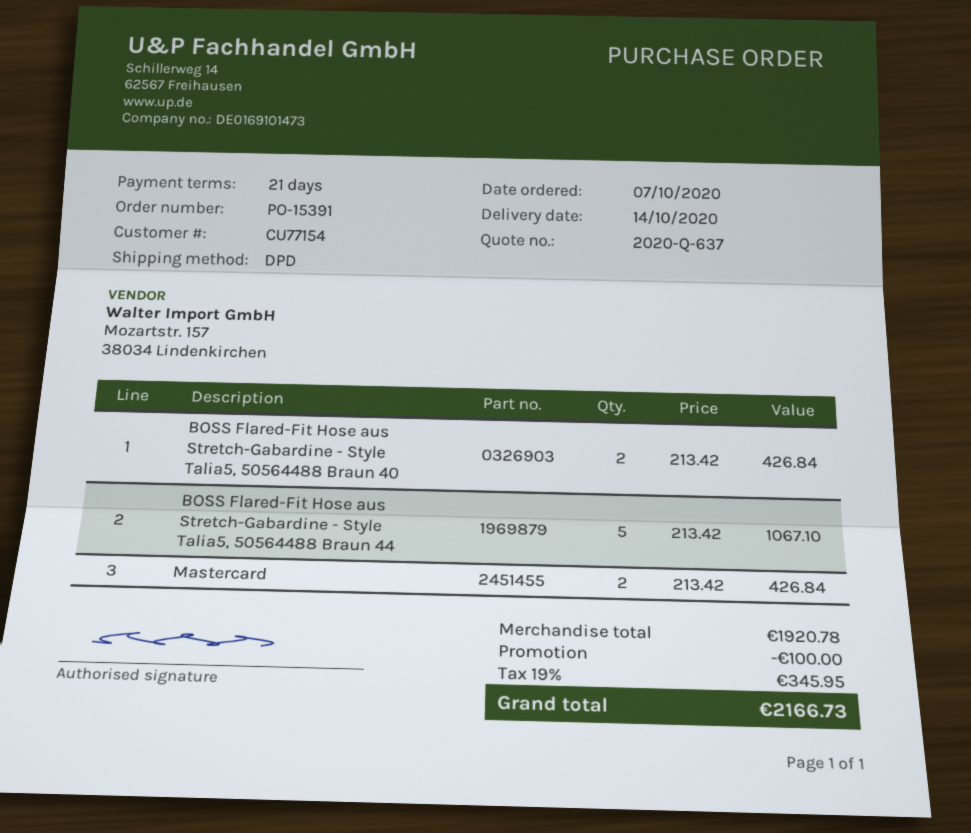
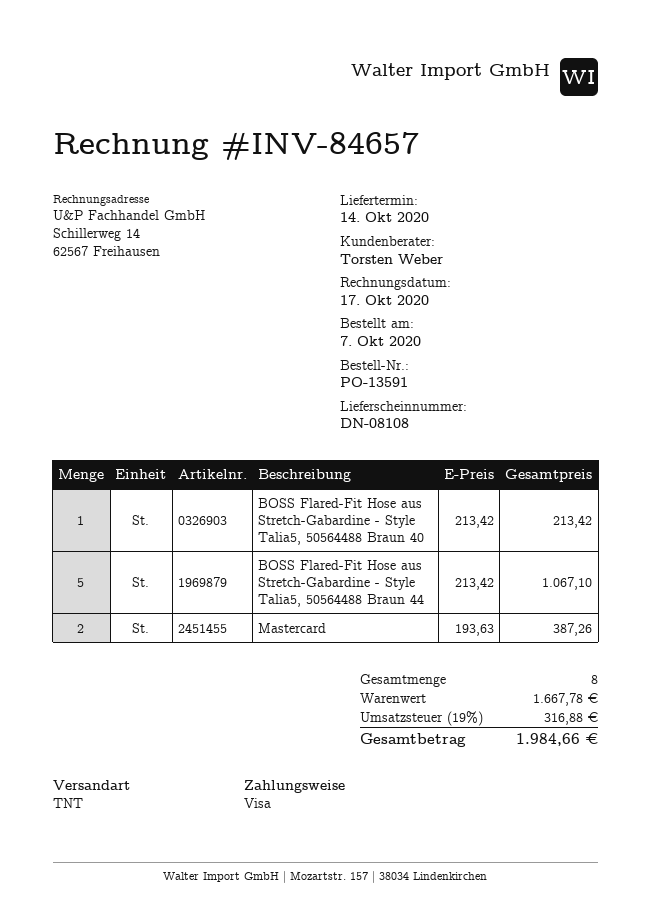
order number: PO-15391 -> PO-13591
shipping method: DPD -> TNT
BOSS Flared-Fit Hose aus Stretch-Gabardine - Style Talia5, 50564488 Braun 40: 2 x 213.42 = 426.84 -> 1 x 213.42 = 213.42
Mastercard: 2 x 213.42 = 426.84 -> 2 x 193.63 = 387.26
subtotal: 1920.78 -> 1667.78
discount: 100.00 -> none
tax: 19% = 345.95 -> 19% = 316.88
total: 2166.73 -> 1984.66

